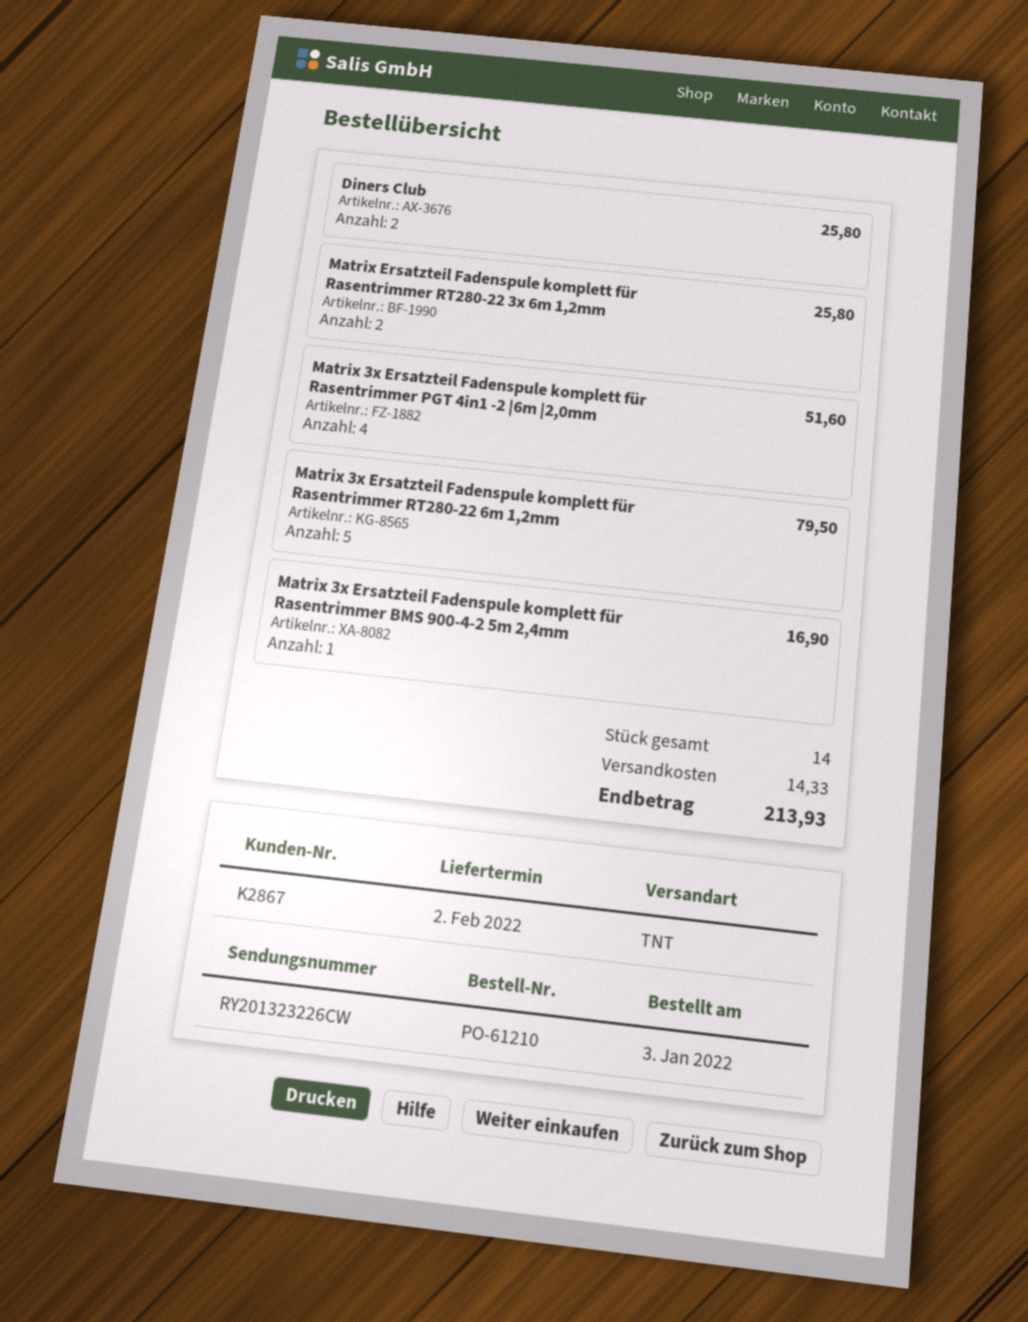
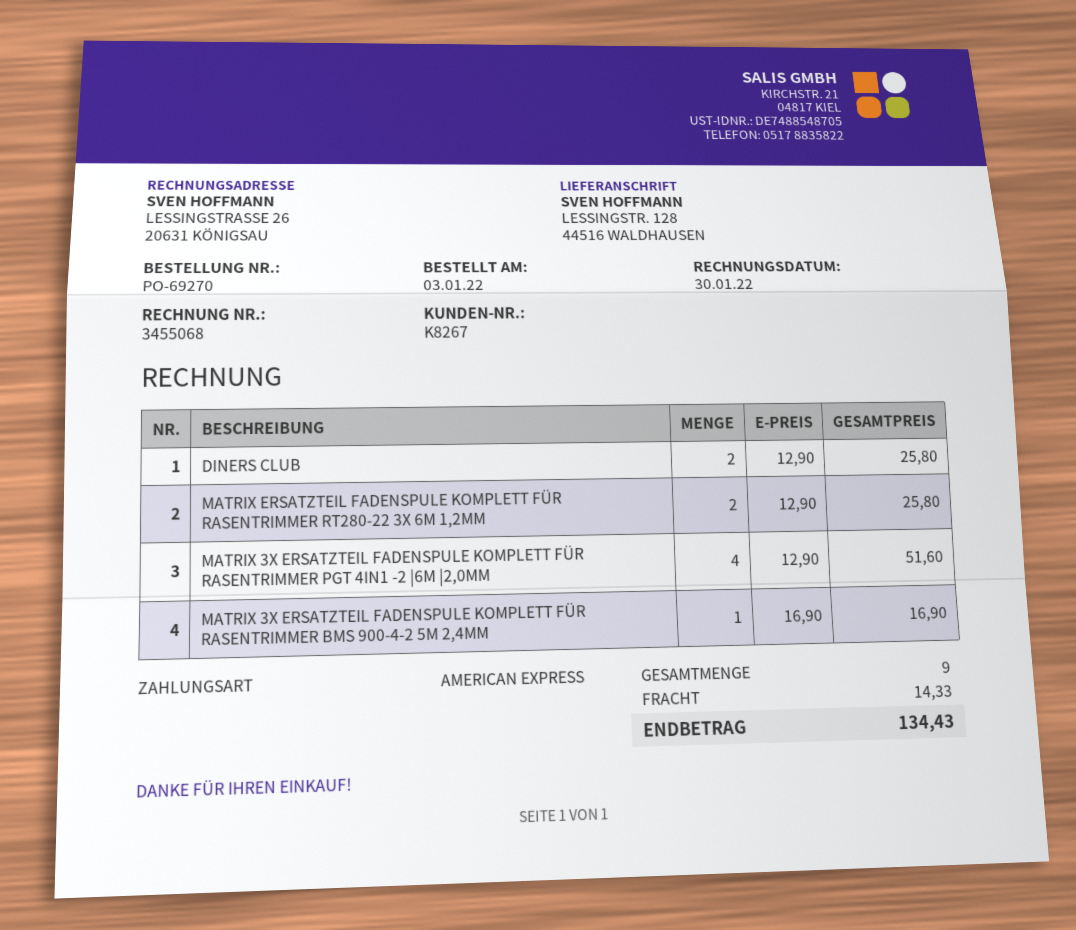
order number: PO-61210 -> PO-69270
customer number: K2867 -> K8267
Matrix 3x Ersatzteil Fadenspule komplett für Rasentrimmer RT280-22 6m 1,2mm: 5 for 79.50 -> none
total quantity: 14 -> 9
total: 213.93 -> 134.43

